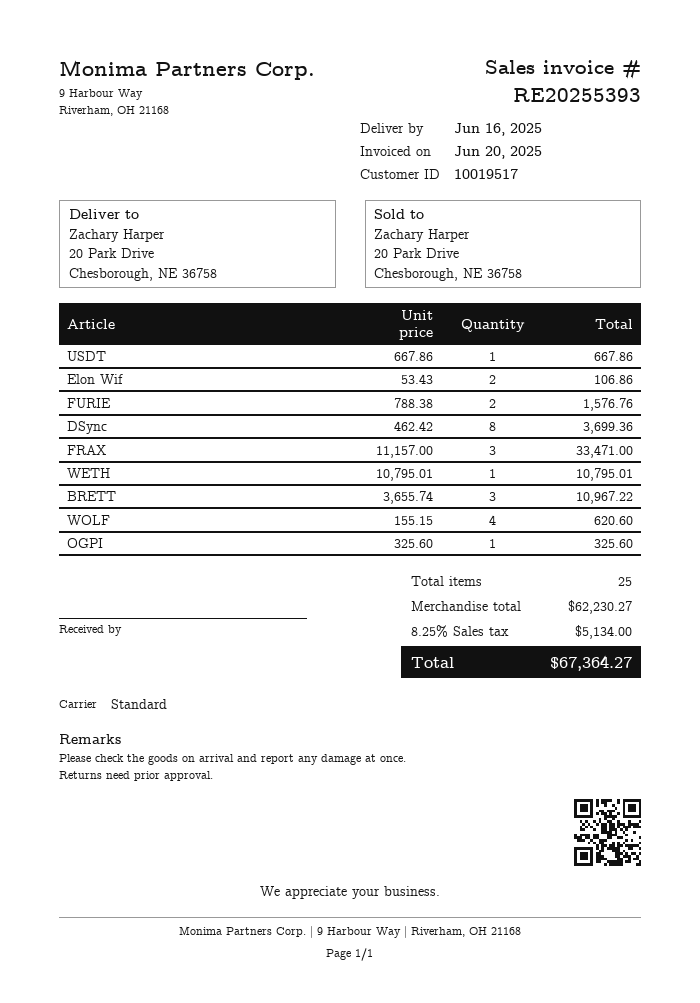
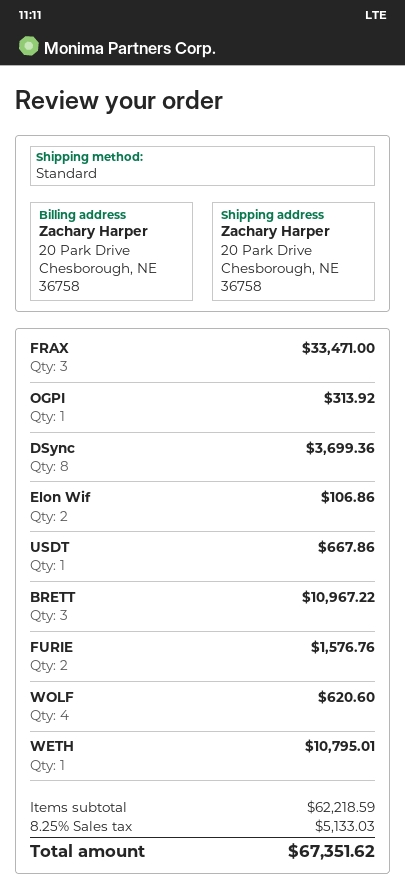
OGPI: 1 for 325.60 -> 1 for 313.92
subtotal: 62230.27 -> 62218.59
tax: 8.25% = 5134.00 -> 8.25% = 5133.03
total: 67364.27 -> 67351.62

